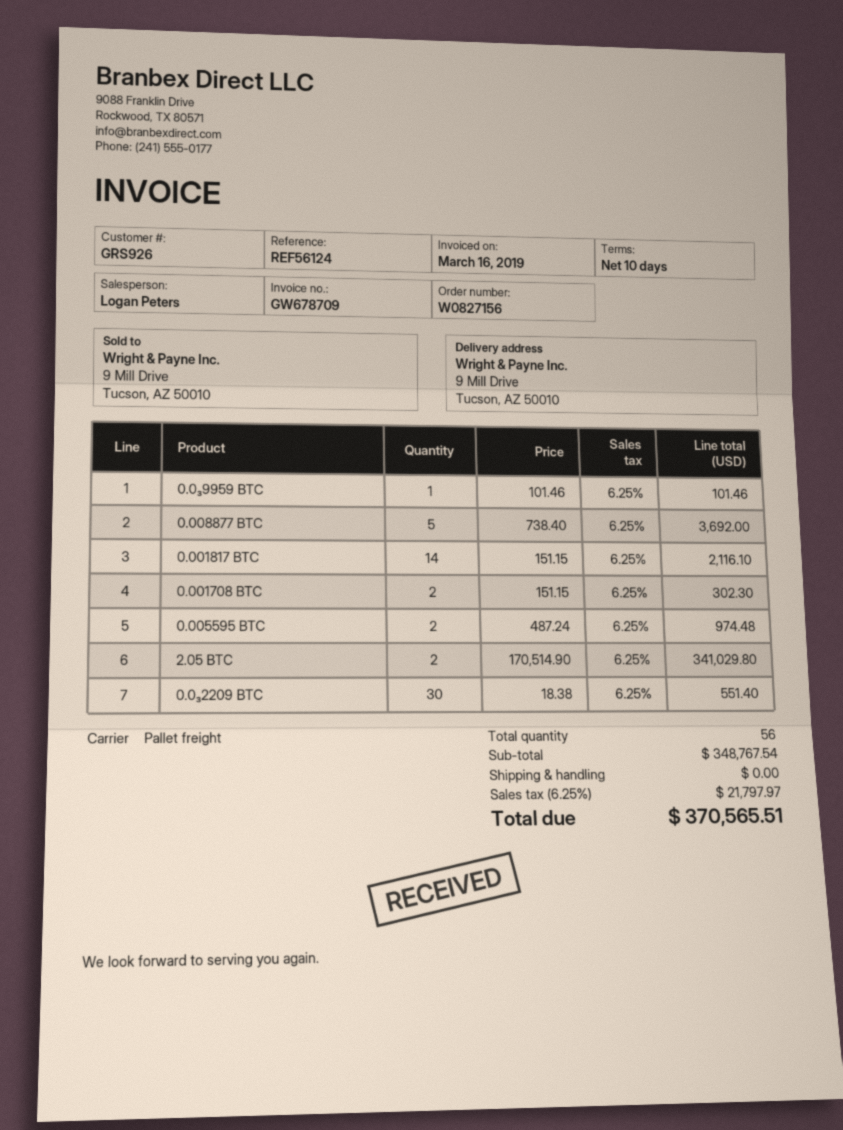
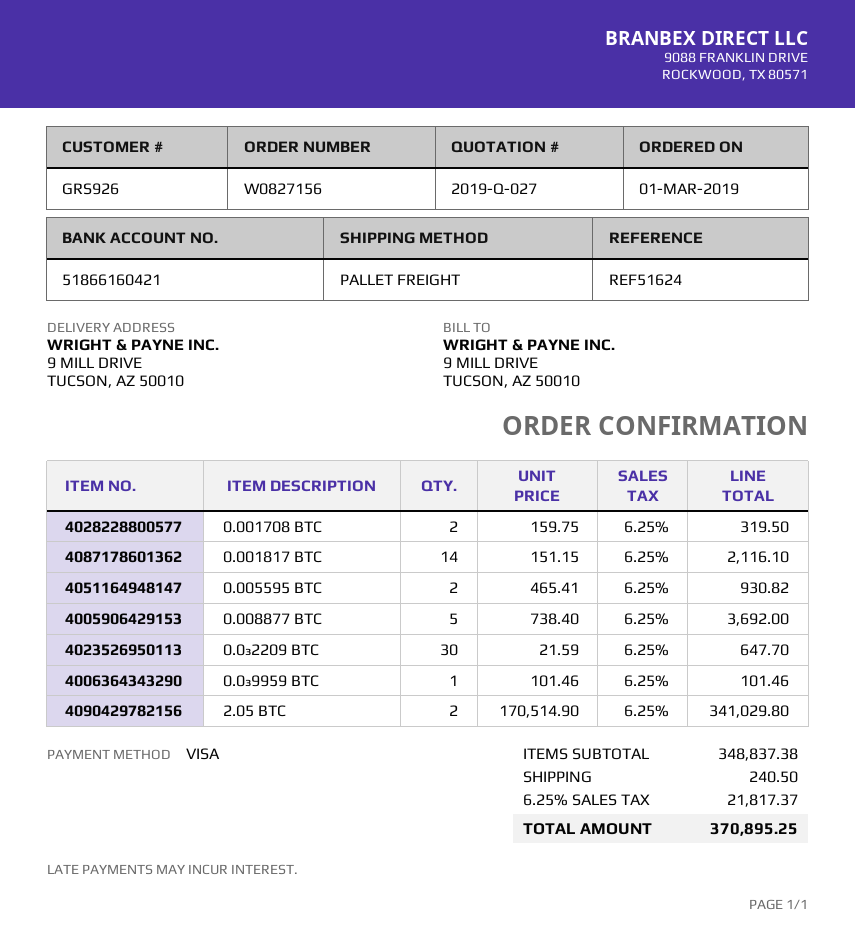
reference: REF56124 -> REF51624
0.001708 BTC: 2 x 151.15 = 302.30 -> 2 x 159.75 = 319.50
0.005595 BTC: 2 x 487.24 = 974.48 -> 2 x 465.41 = 930.82
0.0₃2209 BTC: 30 x 18.38 = 551.40 -> 30 x 21.59 = 647.70
subtotal: 348767.54 -> 348837.38
shipping: 0.00 -> 240.50
tax: 6.25% = 21797.97 -> 6.25% = 21817.37
total: 370565.51 -> 370895.25

